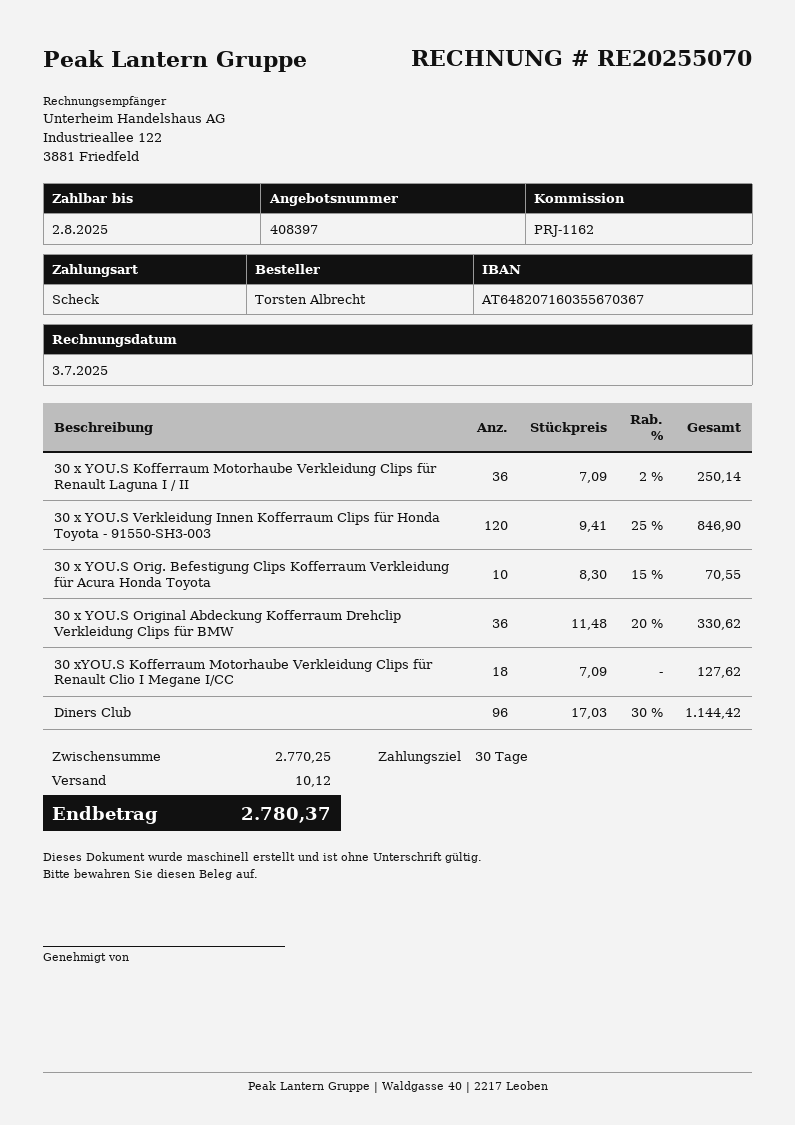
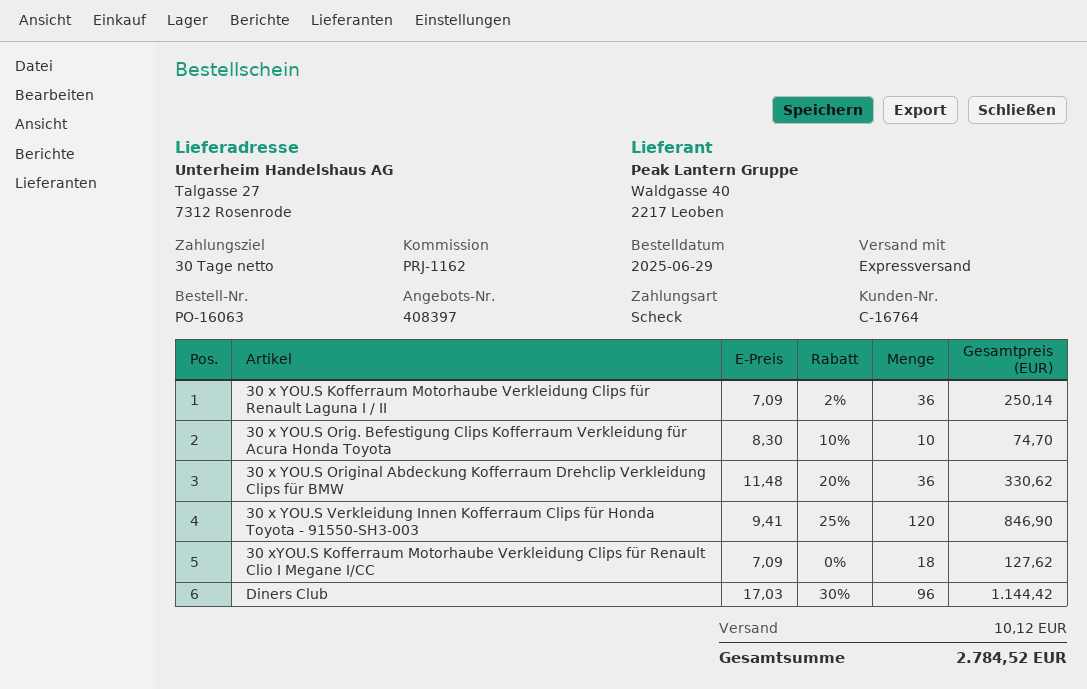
30 x YOU.S Orig. Befestigung Clips Kofferraum Verkleidung für Acura Honda Toyota: 10 x 8.30 - 15% = 70.55 -> 10 x 8.30 - 10% = 74.70
total: 2780.37 -> 2784.52

